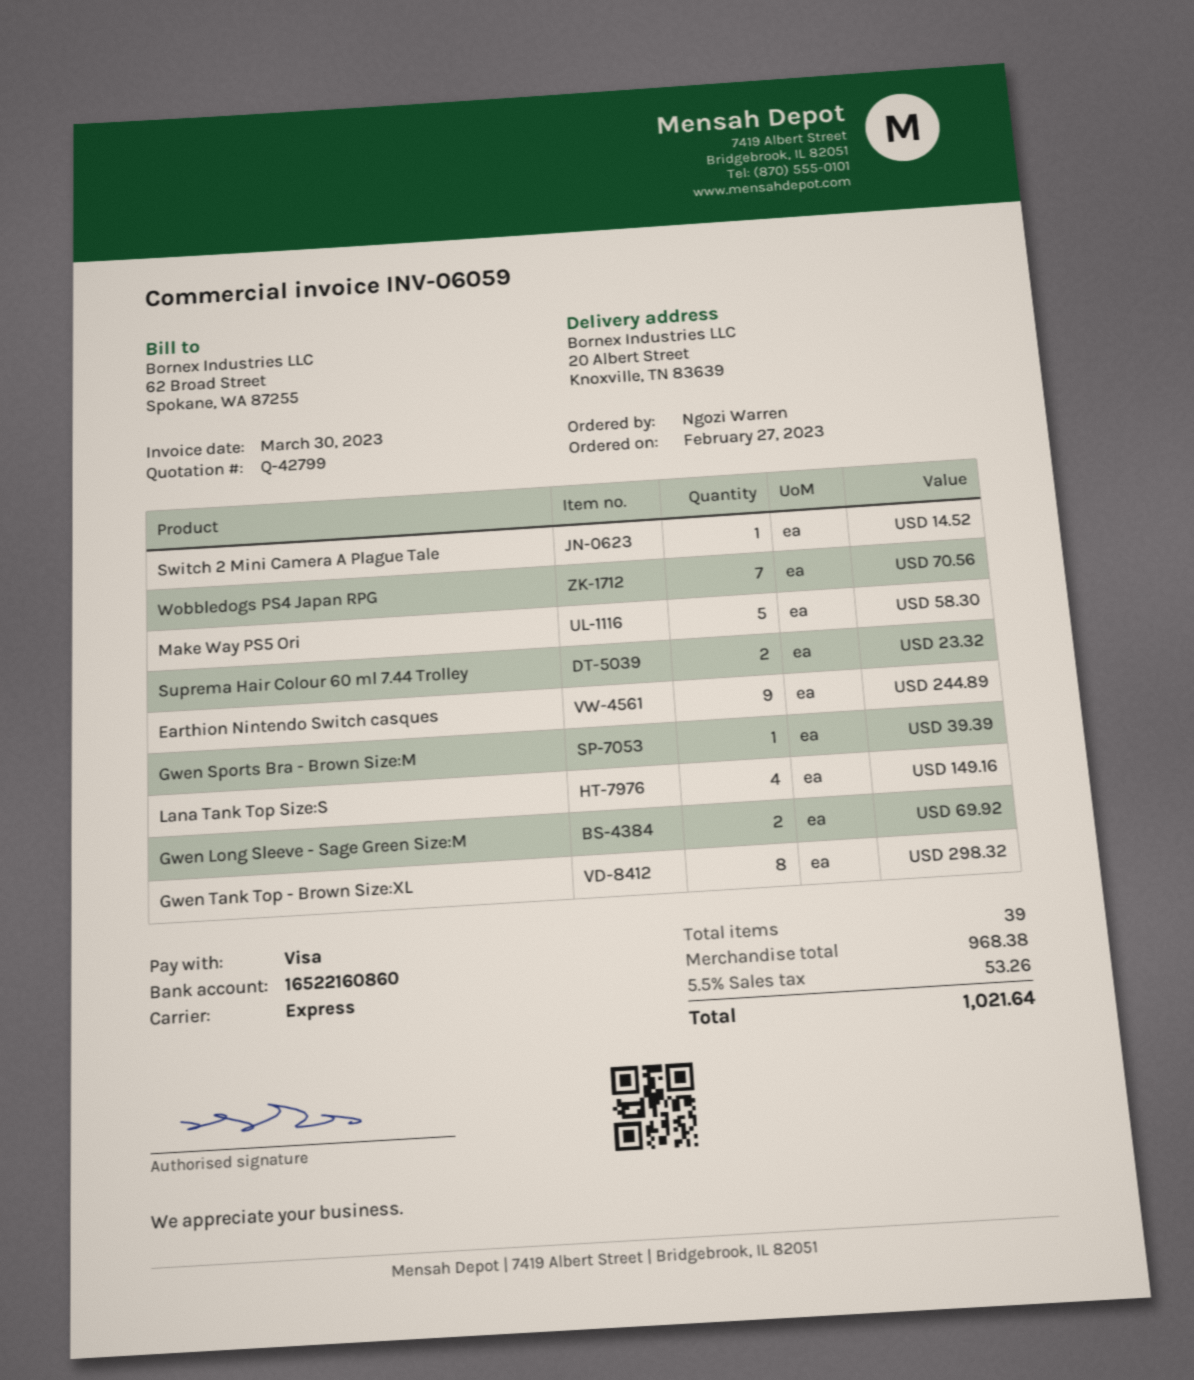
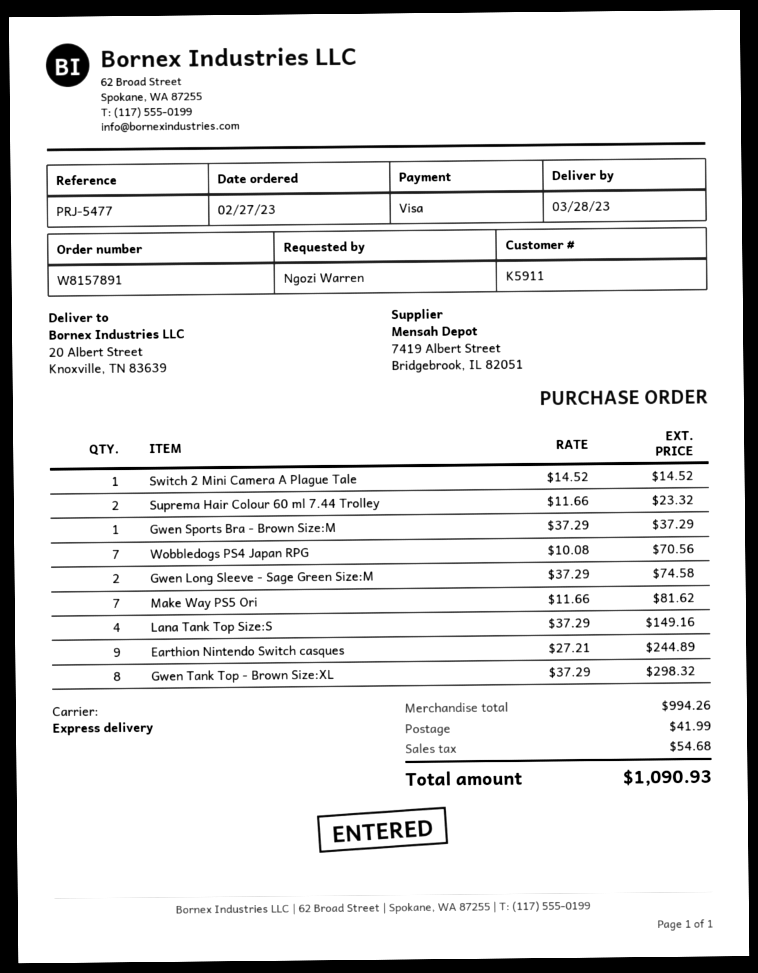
Make Way PS5 Ori: 5 for 58.30 -> 7 for 81.62
Gwen Sports Bra - Brown Size:M: 1 for 39.39 -> 1 for 37.29
Gwen Long Sleeve - Sage Green Size:M: 2 for 69.92 -> 2 for 74.58
subtotal: 968.38 -> 994.26
shipping: none -> 41.99
tax: 53.26 -> 54.68
total: 1021.64 -> 1090.93

